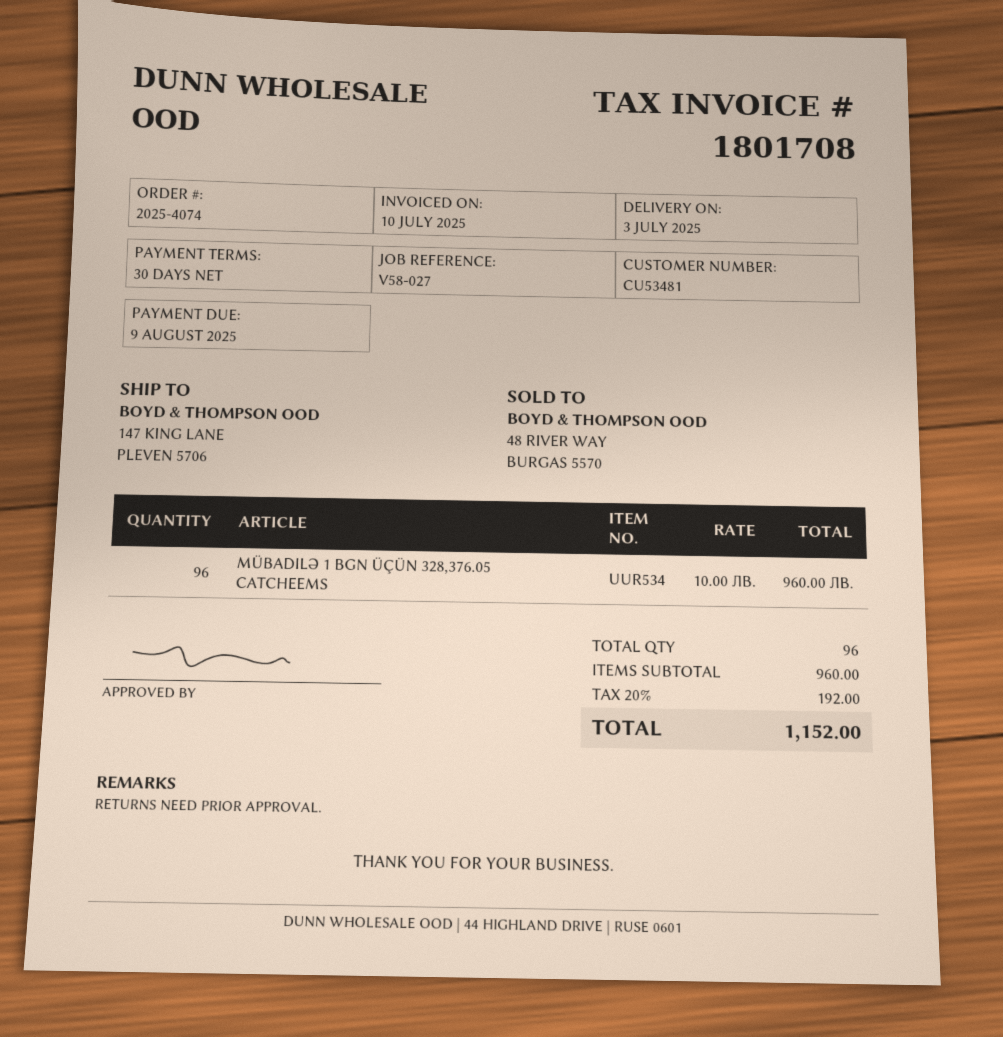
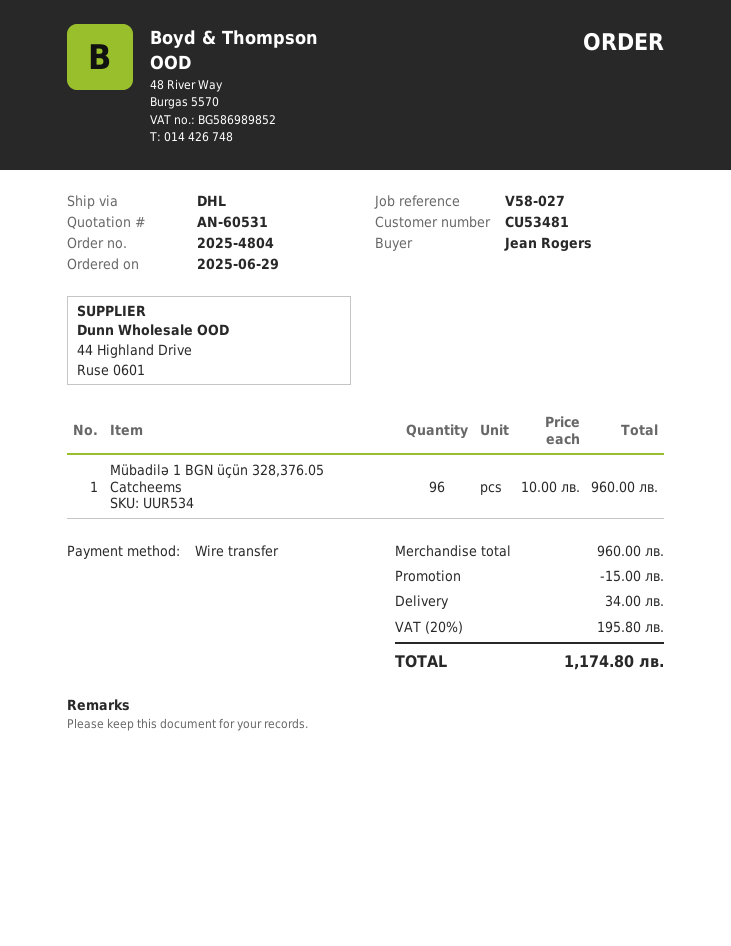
order number: 2025-4074 -> 2025-4804
discount: none -> 15.00
shipping: none -> 34.00
tax: 20% = 192.00 -> 20% = 195.80
total: 1152.00 -> 1174.80

